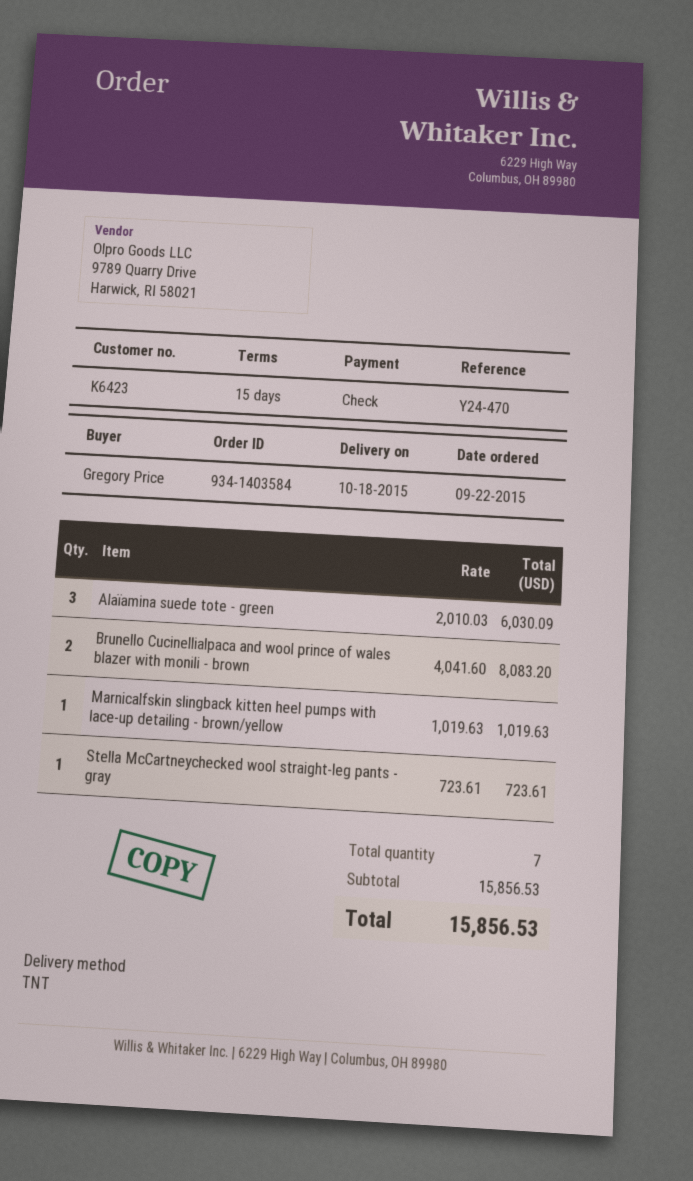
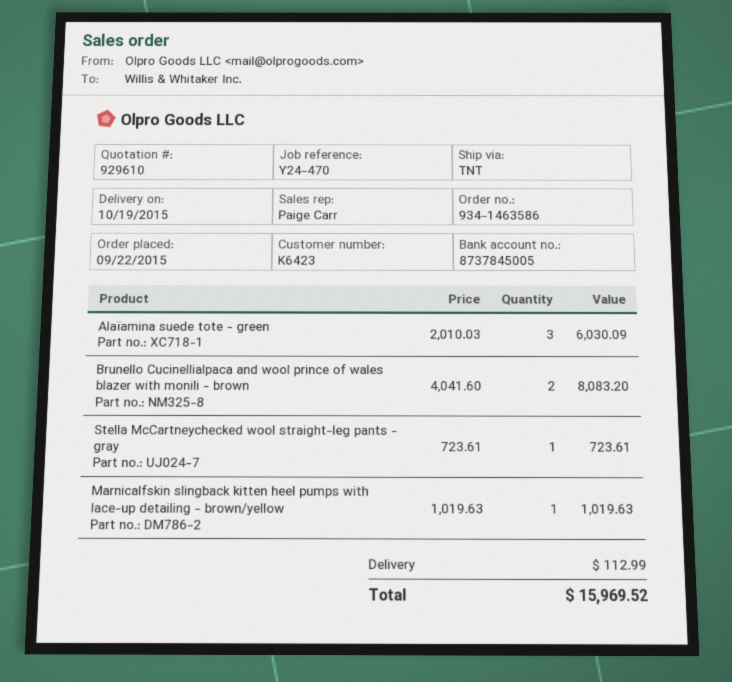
order number: 934-1403584 -> 934-1463586
delivery date: 2015-10-18 -> 2015-10-19
shipping: none -> 112.99
total: 15856.53 -> 15969.52

